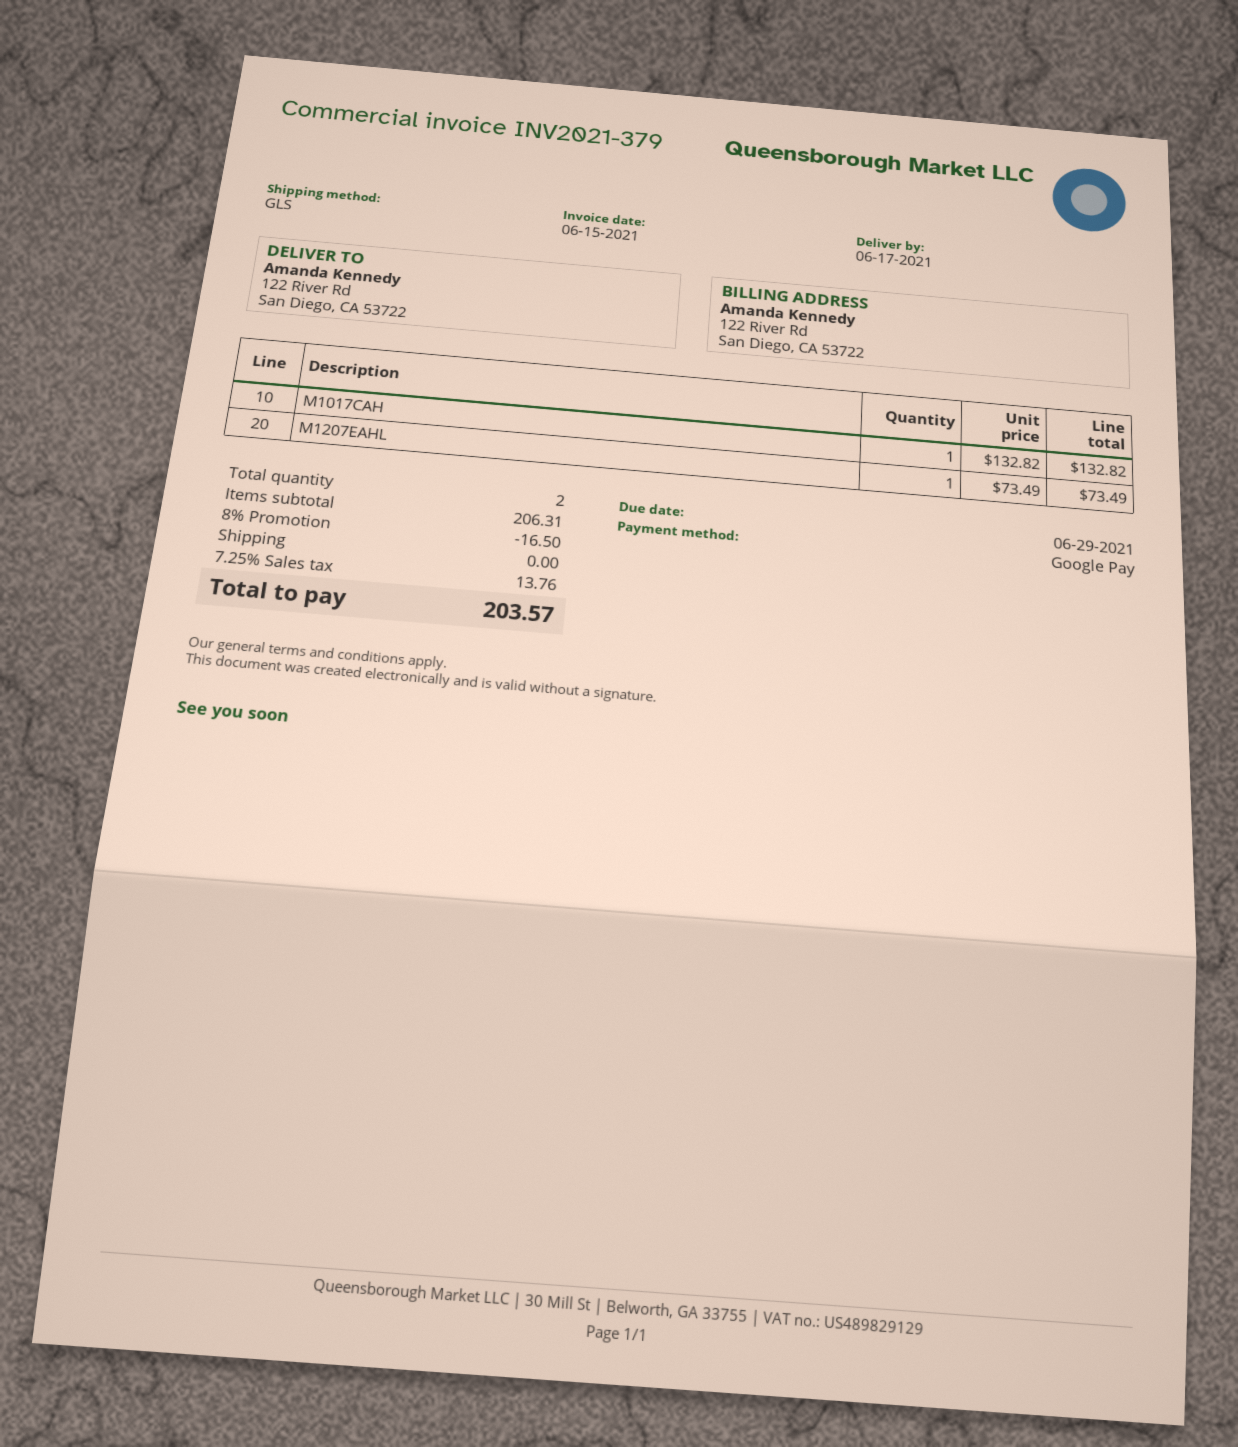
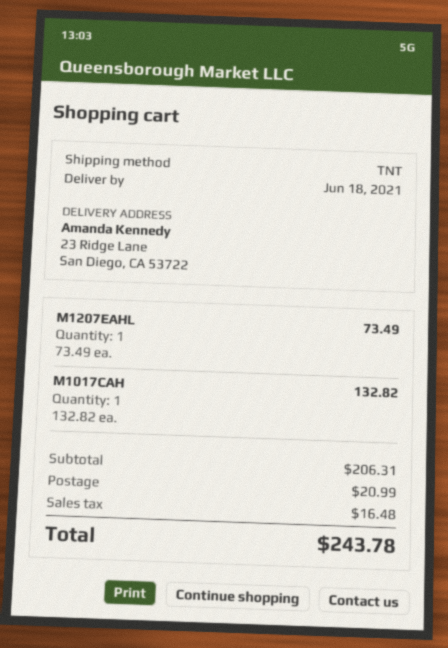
delivery date: 2021-06-17 -> 2021-06-18
shipping method: GLS -> TNT
ship to: 122 River Rd, San Diego, CA 53722 -> 23 Ridge Lane, San Diego, CA 53722
discount: 8% = 16.50 -> none
shipping: 0.00 -> 20.99
tax: 13.76 -> 16.48
total: 203.57 -> 243.78

